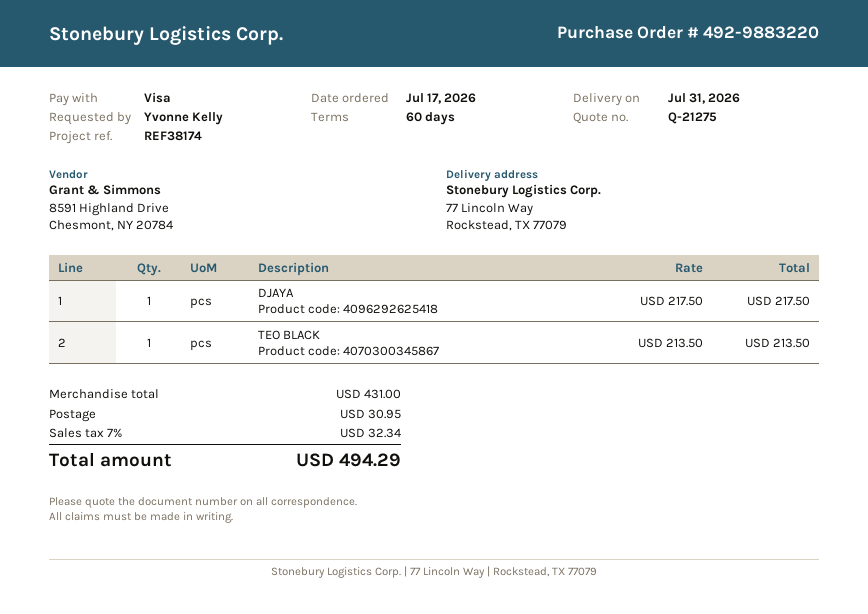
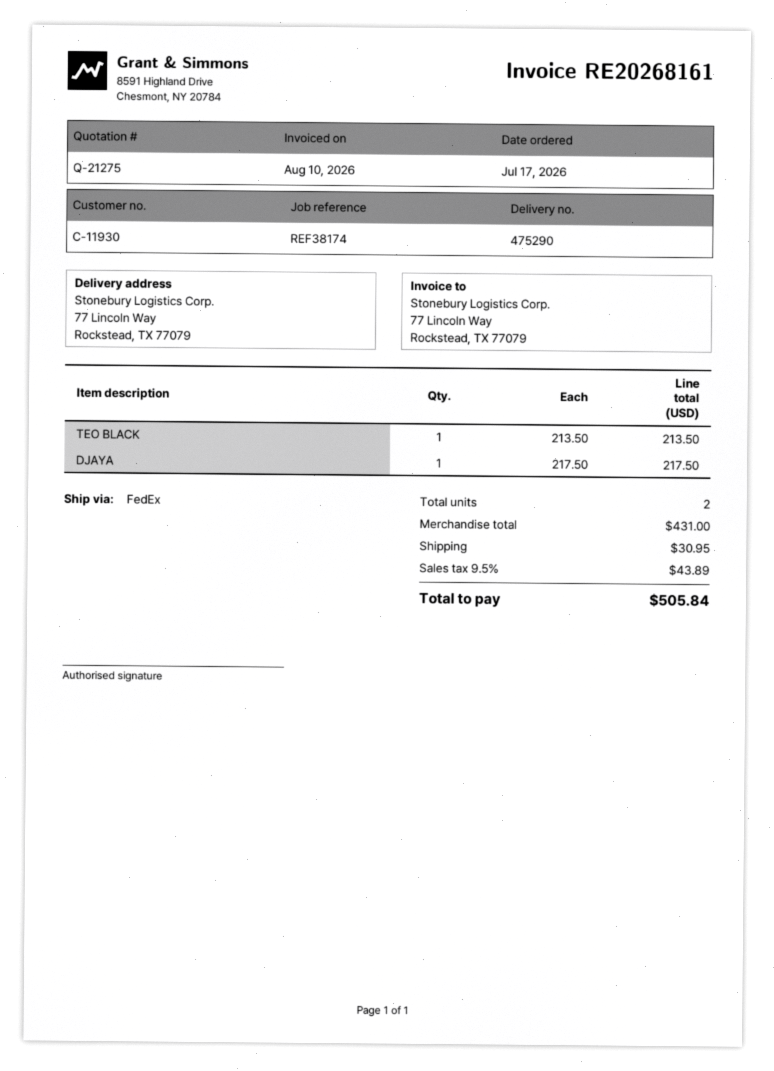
tax: 7% = 32.34 -> 9.5% = 43.89
total: 494.29 -> 505.84

